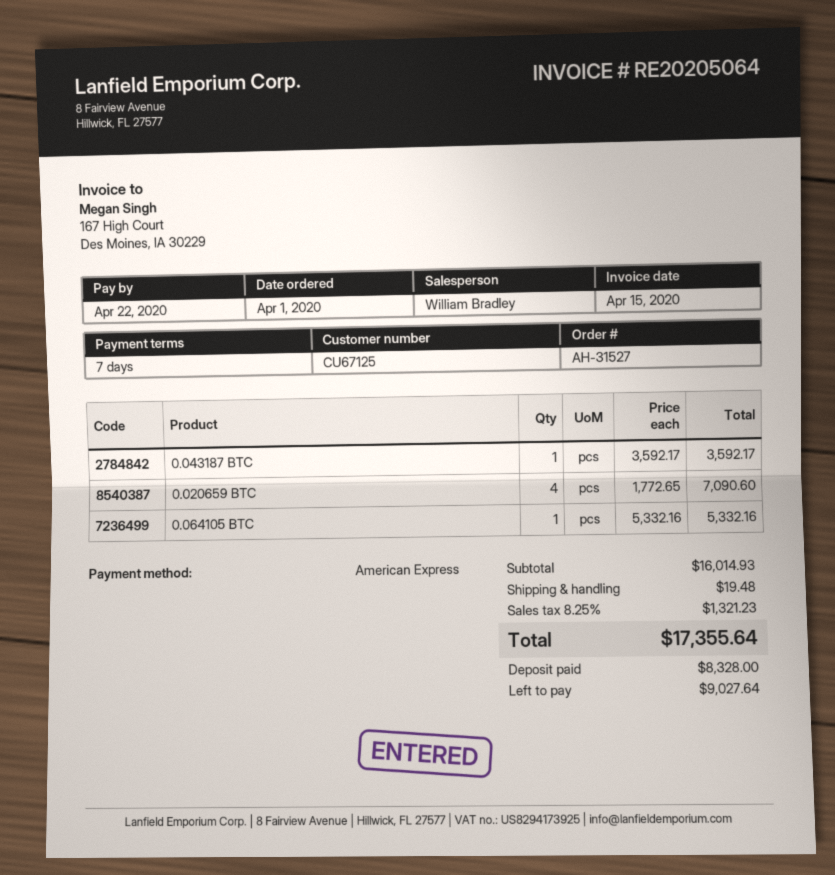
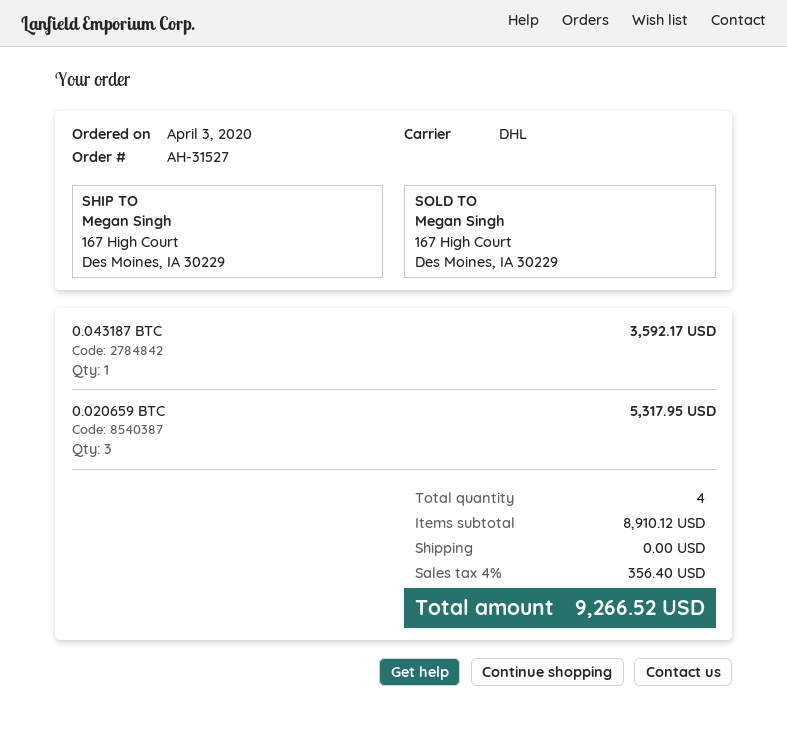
order date: 2020-04-01 -> 2020-04-03
0.020659 BTC: 4 for 7090.60 -> 3 for 5317.95
0.064105 BTC: 1 for 5332.16 -> none
subtotal: 16014.93 -> 8910.12
shipping: 19.48 -> 0.00
tax: 8.25% = 1321.23 -> 4% = 356.40
total: 17355.64 -> 9266.52

